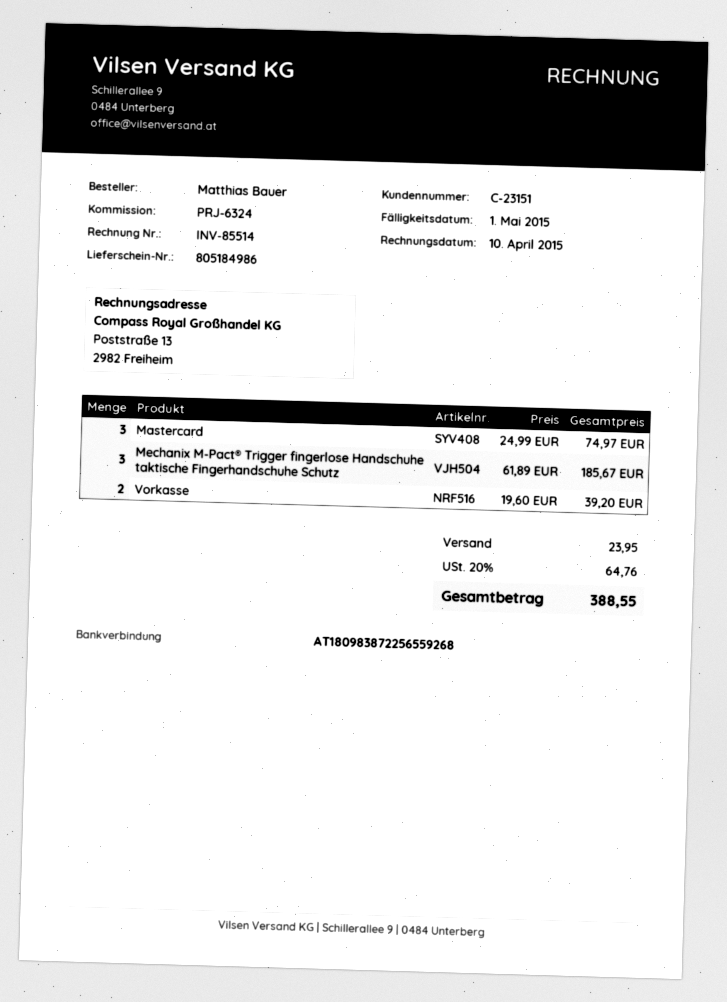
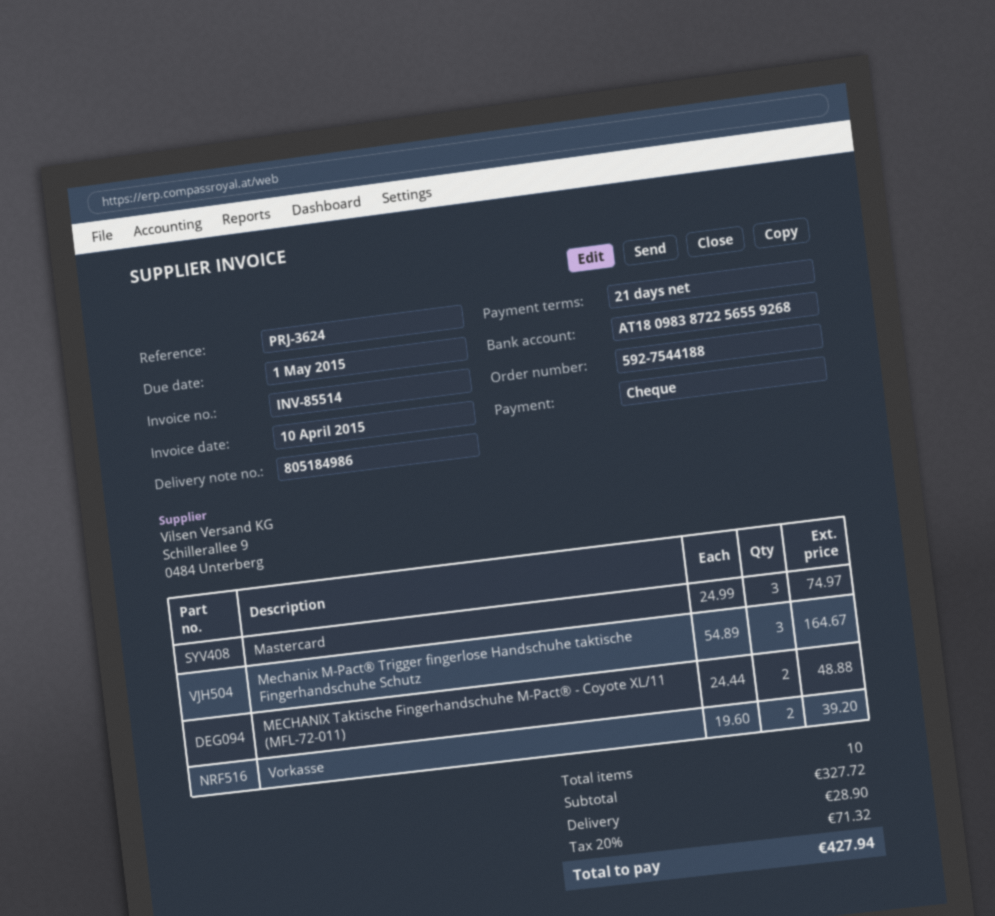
reference: PRJ-6324 -> PRJ-3624
Mechanix M-Pact® Trigger fingerlose Handschuhe taktische Fingerhandschuhe Schutz: 3 x 61.89 = 185.67 -> 3 x 54.89 = 164.67
MECHANIX Taktische Fingerhandschuhe M-Pact® - Coyote XL/11 (MFL-72-011): none -> 2 x 24.44 = 48.88
shipping: 23.95 -> 28.90
tax: 20% = 64.76 -> 20% = 71.32
total: 388.55 -> 427.94

